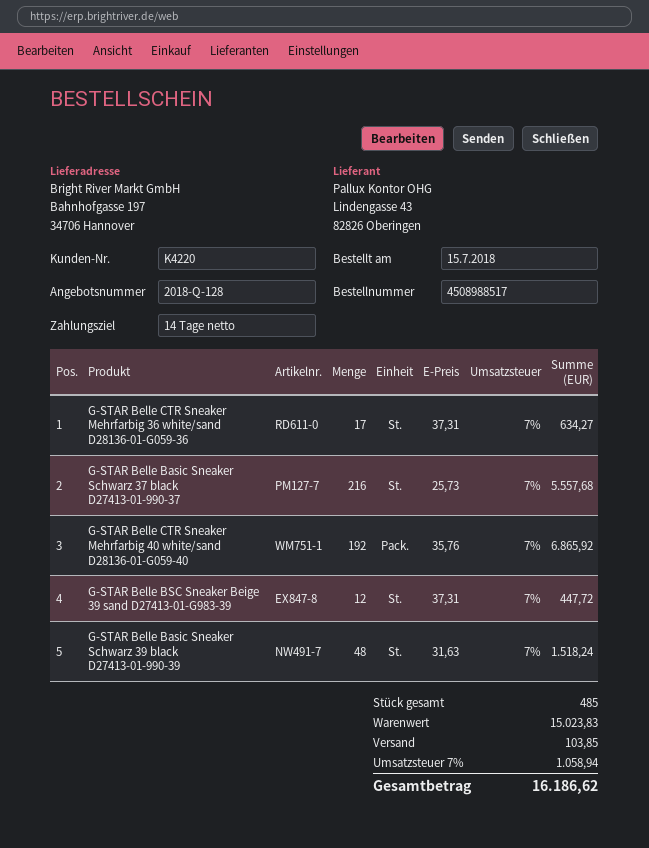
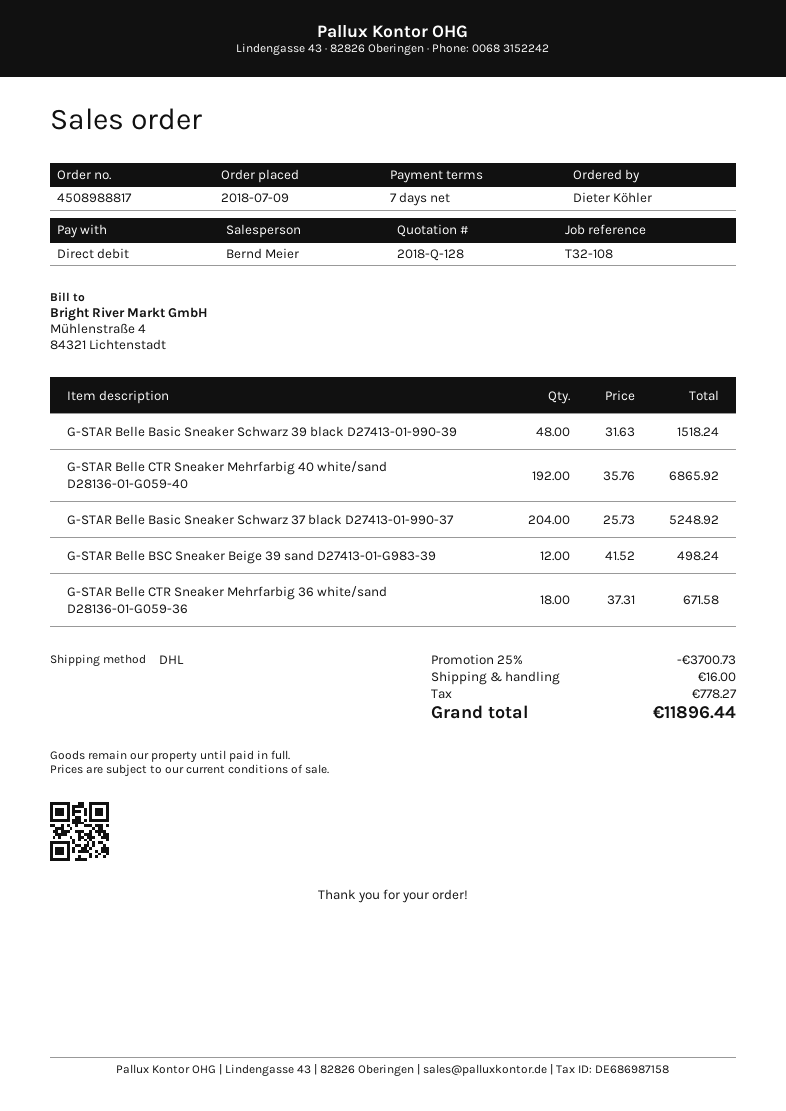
order number: 4508988517 -> 4508988817
order date: 2018-07-15 -> 2018-07-09
payment terms: 14 days -> 7 days
G-STAR Belle CTR Sneaker Mehrfarbig 36 white/sand D28136-01-G059-36: 17 x 37.31 = 634.27 -> 18 x 37.31 = 671.58
G-STAR Belle Basic Sneaker Schwarz 37 black D27413-01-990-37: 216 x 25.73 = 5557.68 -> 204 x 25.73 = 5248.92
G-STAR Belle BSC Sneaker Beige 39 sand D27413-01-G983-39: 12 x 37.31 = 447.72 -> 12 x 41.52 = 498.24
discount: none -> 25% = 3700.73
shipping: 103.85 -> 16.00
tax: 1058.94 -> 778.27
total: 16186.62 -> 11896.44

